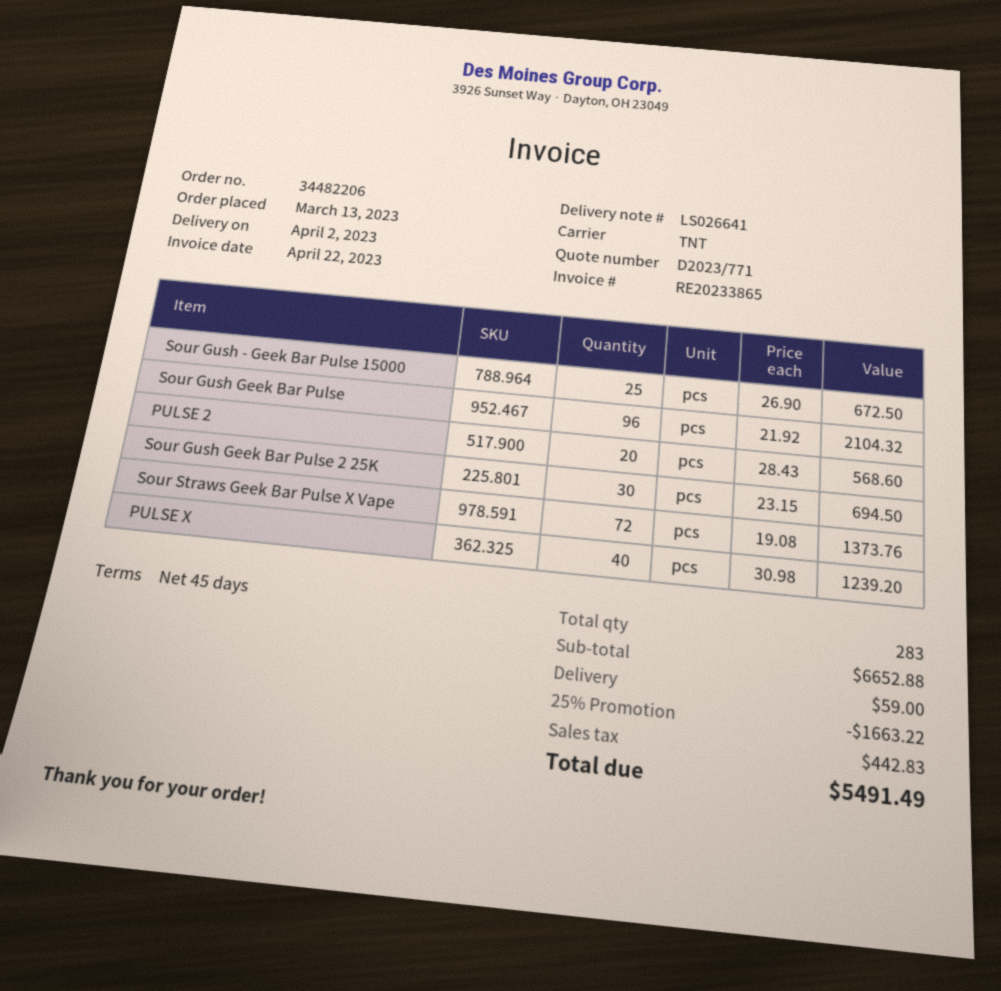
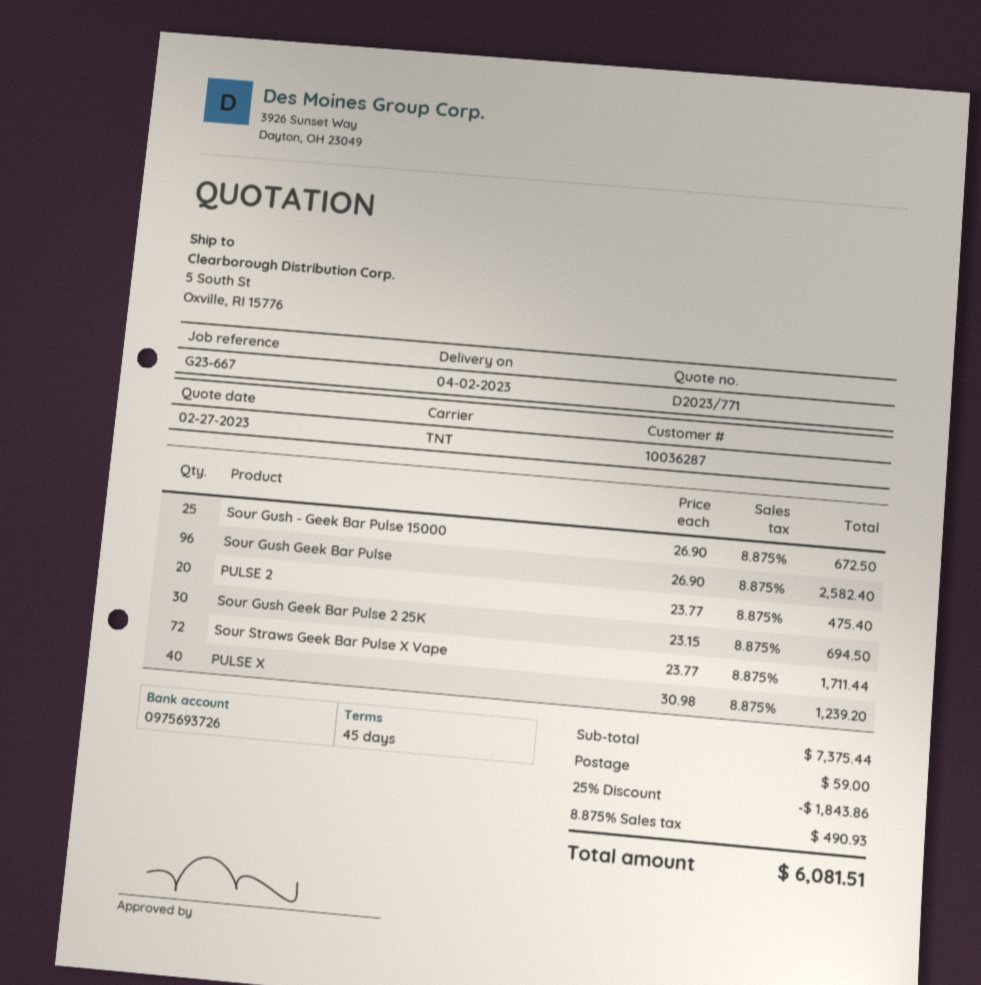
Sour Gush Geek Bar Pulse: 96 x 21.92 = 2104.32 -> 96 x 26.90 = 2582.40
PULSE 2: 20 x 28.43 = 568.60 -> 20 x 23.77 = 475.40
Sour Straws Geek Bar Pulse X Vape: 72 x 19.08 = 1373.76 -> 72 x 23.77 = 1711.44
subtotal: 6652.88 -> 7375.44
discount: 25% = 1663.22 -> 25% = 1843.86
tax: 442.83 -> 490.93
total: 5491.49 -> 6081.51

